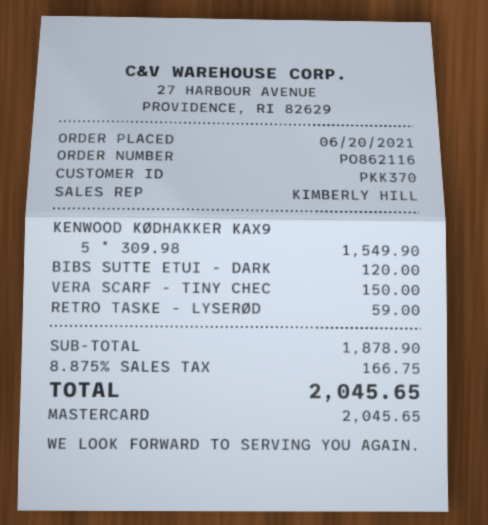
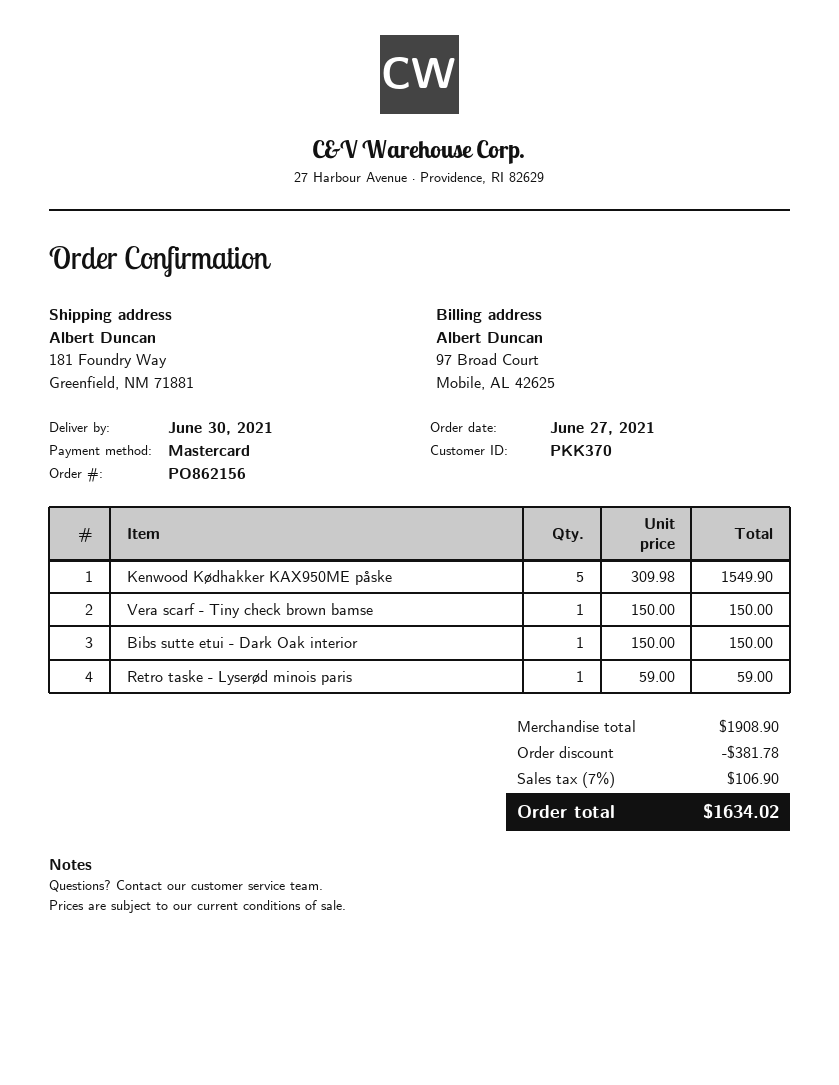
order number: PO862116 -> PO862156
order date: 2021-06-20 -> 2021-06-27
BIBS SUTTE ETUI - DARK: 1 x 120.00 = 120.00 -> 1 x 150.00 = 150.00
subtotal: 1878.90 -> 1908.90
discount: none -> 381.78
tax: 8.875% = 166.75 -> 7% = 106.90
total: 2045.65 -> 1634.02

